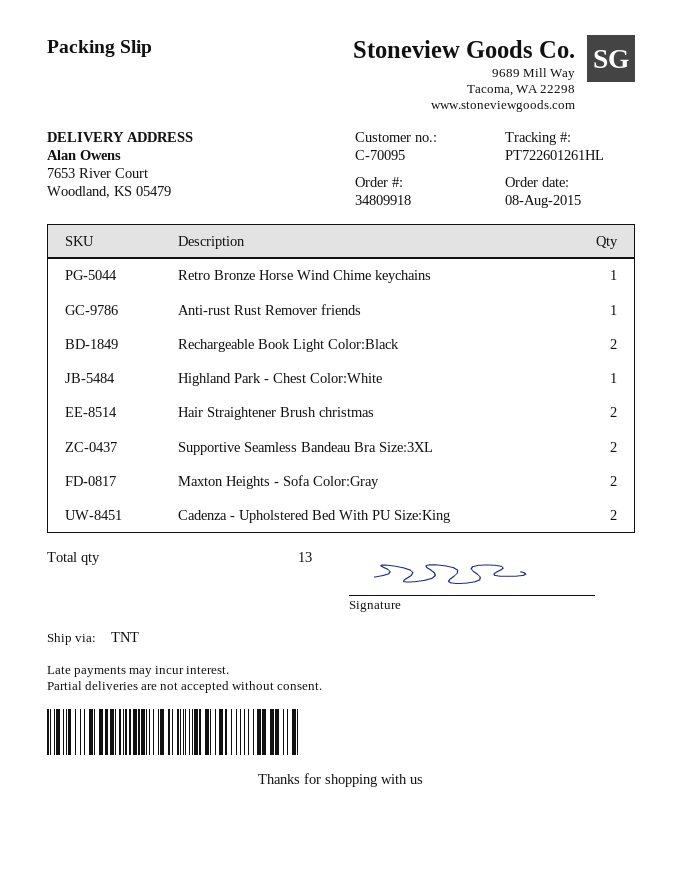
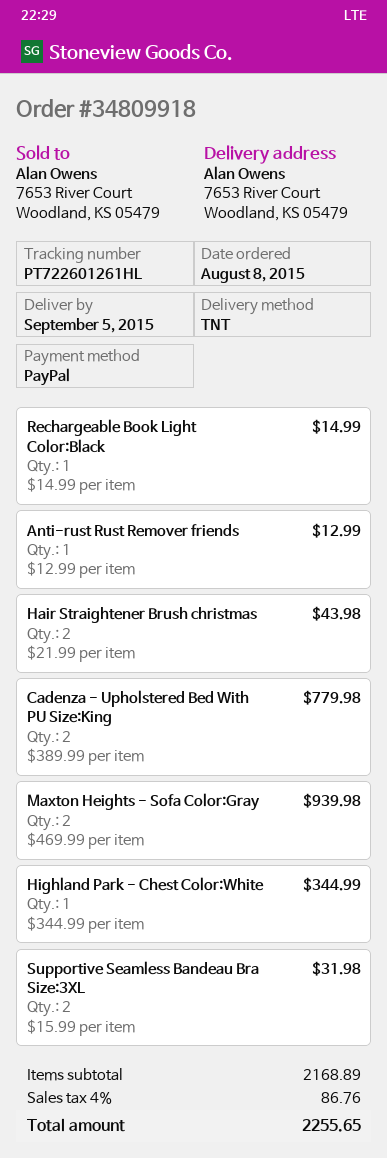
Retro Bronze Horse Wind Chime keychains: 1 -> none
Rechargeable Book Light Color:Black: 2 -> 1

